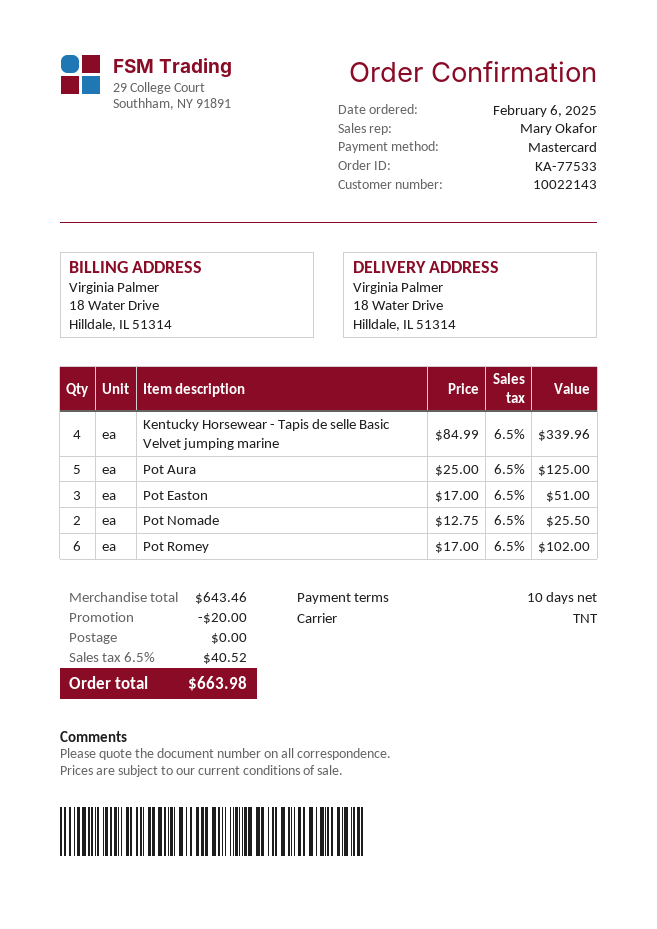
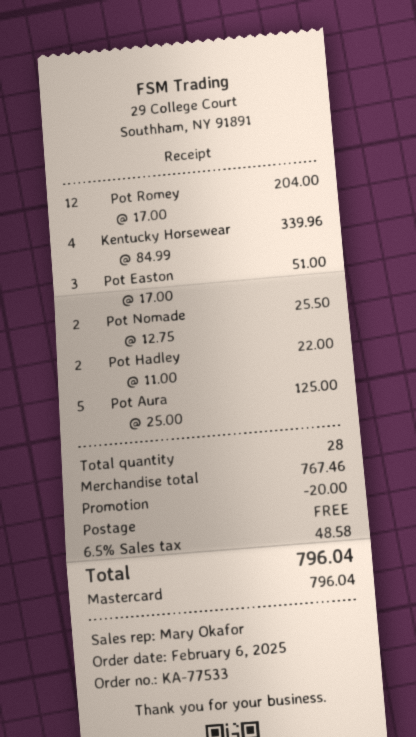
Pot Romey: 6 x 17.00 = 102.00 -> 12 x 17.00 = 204.00
Pot Hadley: none -> 2 x 11.00 = 22.00
subtotal: 643.46 -> 767.46
tax: 6.5% = 40.52 -> 6.5% = 48.58
total: 663.98 -> 796.04

